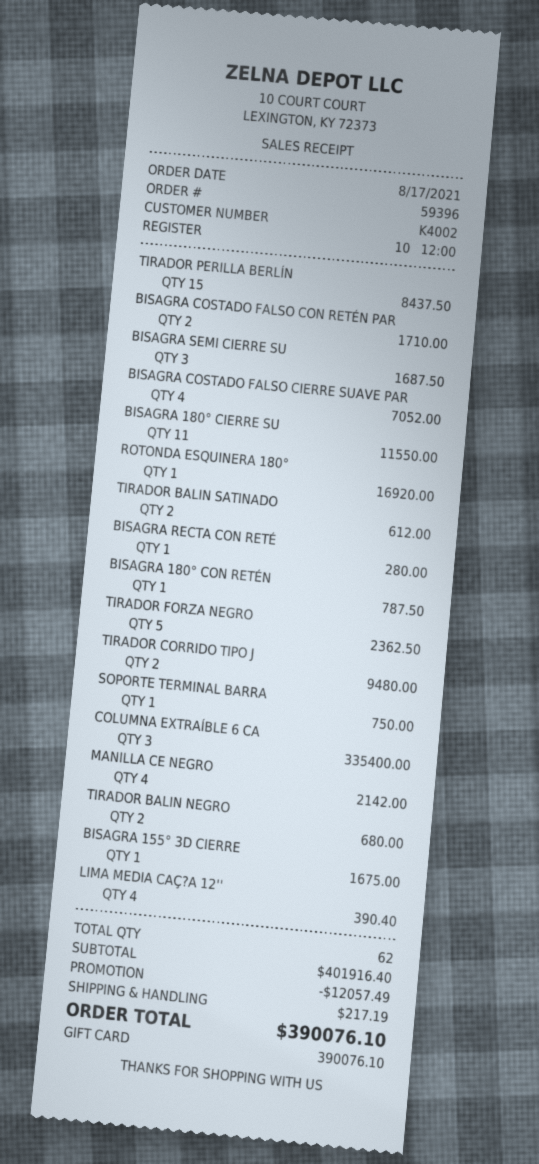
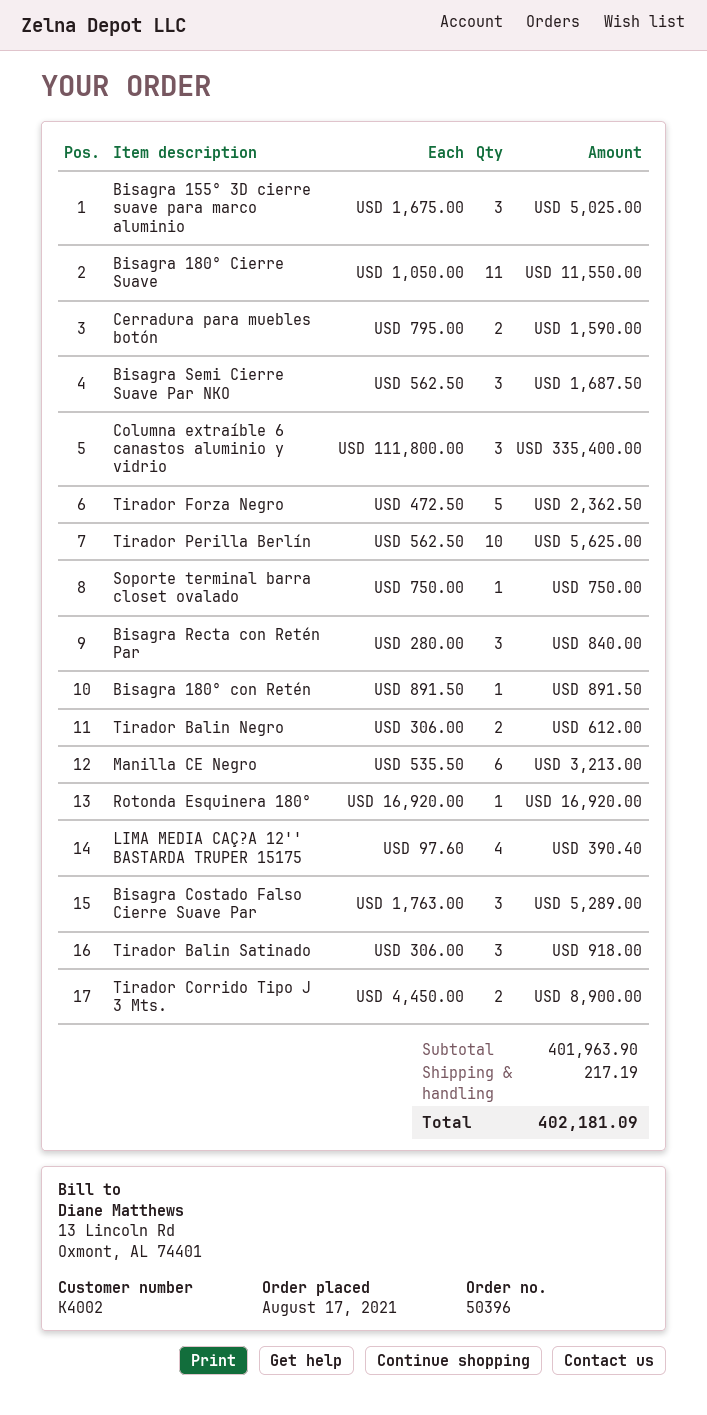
order number: 59396 -> 50396
TIRADOR PERILLA BERLÍN: 15 for 8437.50 -> 10 for 5625.00
BISAGRA COSTADO FALSO CON RETÉN PAR: 2 for 1710.00 -> none
BISAGRA COSTADO FALSO CIERRE SUAVE PAR: 4 for 7052.00 -> 3 for 5289.00
TIRADOR BALIN SATINADO: 2 for 612.00 -> 3 for 918.00
BISAGRA RECTA CON RETÉ: 1 for 280.00 -> 3 for 840.00
BISAGRA 180° CON RETÉN: 1 for 787.50 -> 1 for 891.50
TIRADOR CORRIDO TIPO J: 2 for 9480.00 -> 2 for 8900.00
MANILLA CE NEGRO: 4 for 2142.00 -> 6 for 3213.00
TIRADOR BALIN NEGRO: 2 for 680.00 -> 2 for 612.00
BISAGRA 155° 3D CIERRE: 1 for 1675.00 -> 3 for 5025.00
Cerradura para muebles botón: none -> 2 for 1590.00
subtotal: 401916.40 -> 401963.90
discount: 12057.49 -> none
total: 390076.10 -> 402181.09

